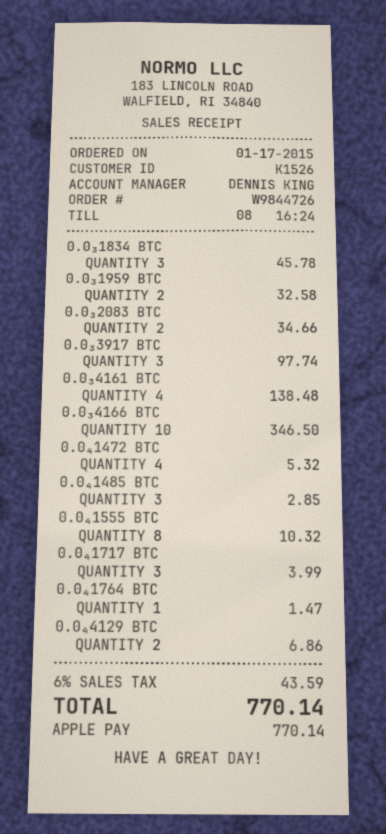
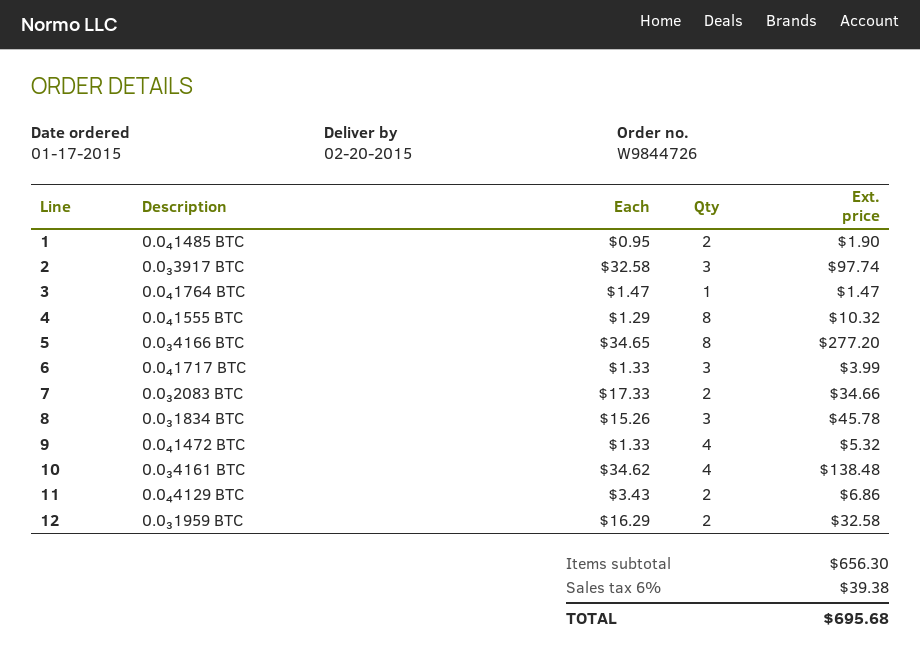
0.0₃4166 BTC: 10 for 346.50 -> 8 for 277.20
0.0₄1485 BTC: 3 for 2.85 -> 2 for 1.90
tax: 6% = 43.59 -> 6% = 39.38
total: 770.14 -> 695.68

